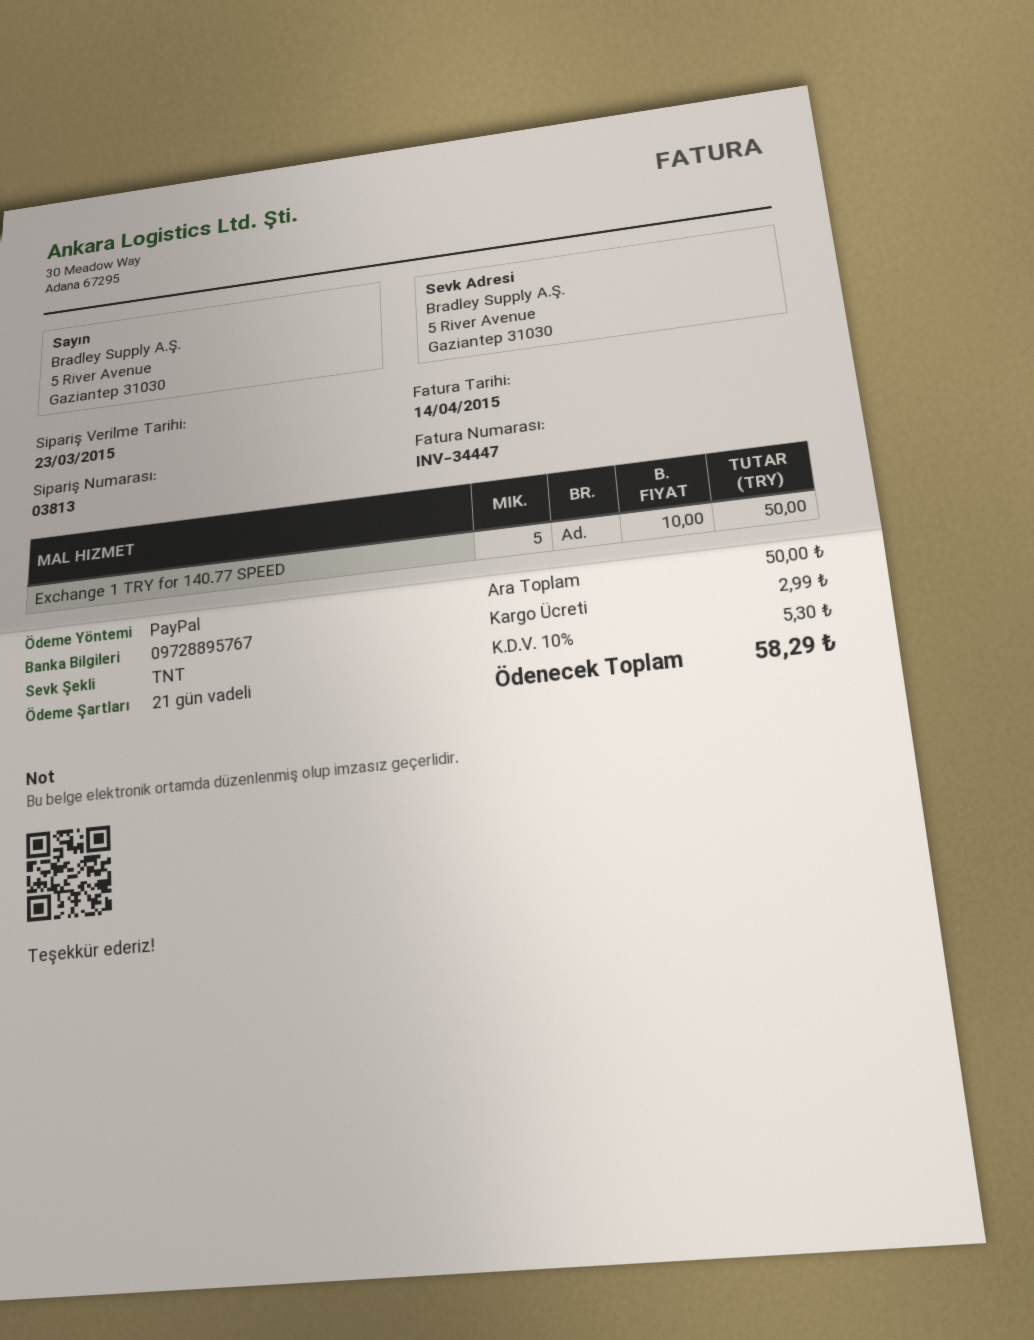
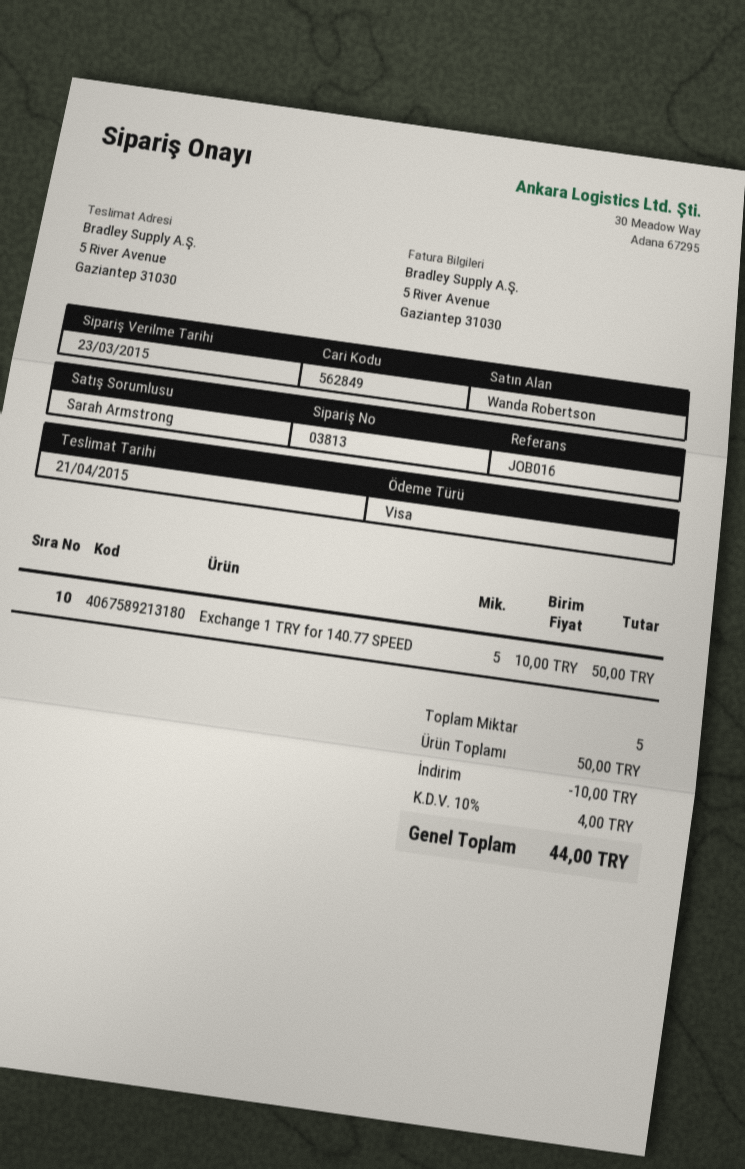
payment method: PayPal -> Visa
discount: none -> 10.00
shipping: 2.99 -> none
tax: 10% = 5.30 -> 10% = 4.00
total: 58.29 -> 44.00

